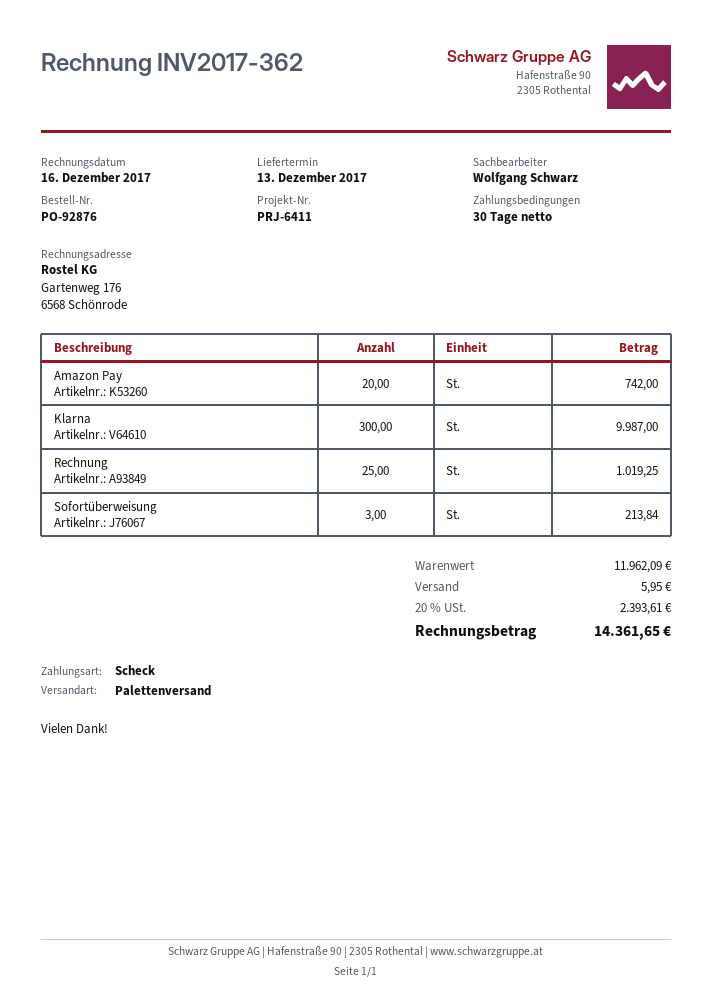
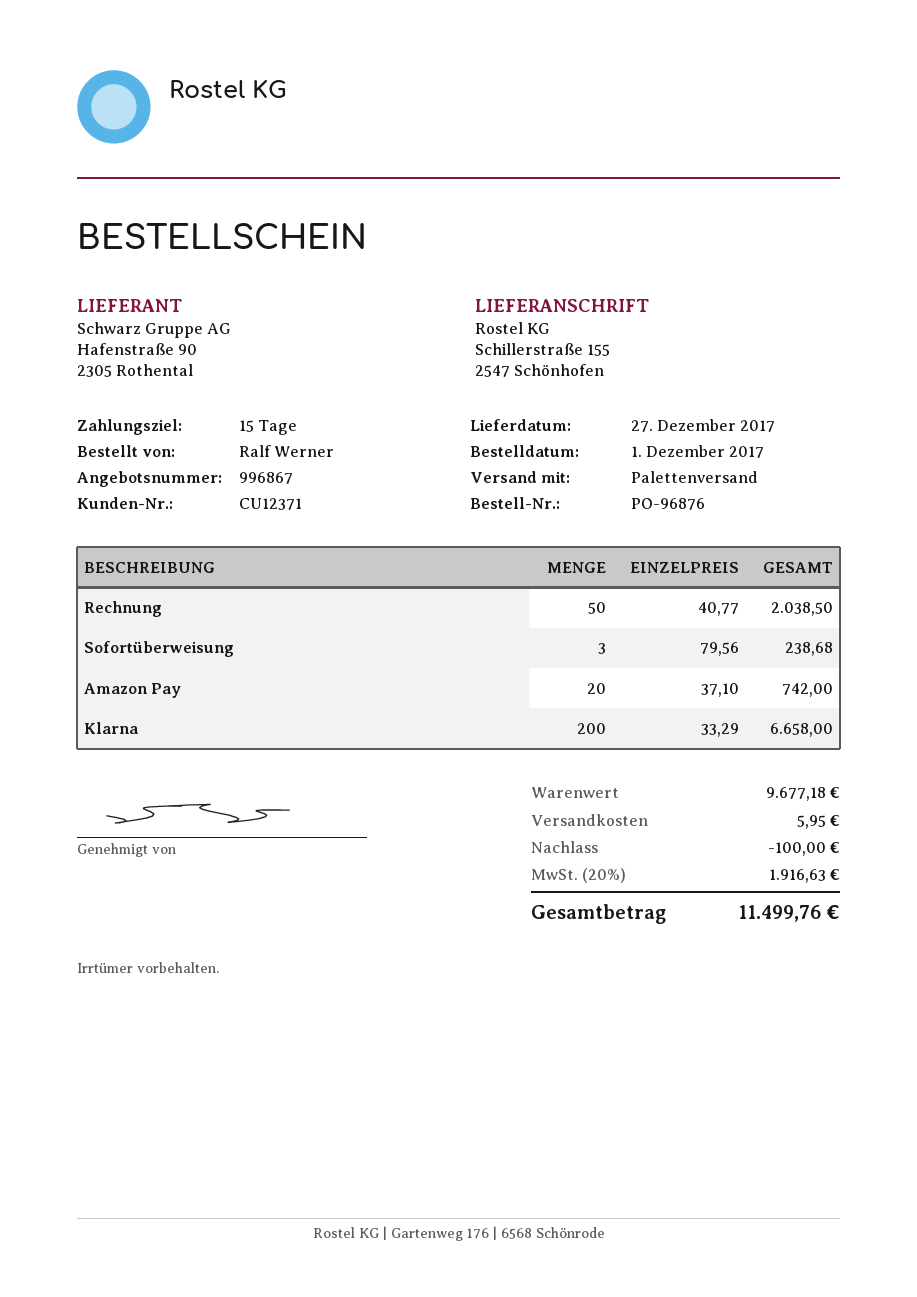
order number: PO-92876 -> PO-96876
delivery date: 2017-12-13 -> 2017-12-27
payment terms: 30 days -> 15 days
Klarna: 300 for 9987.00 -> 200 for 6658.00
Rechnung: 25 for 1019.25 -> 50 for 2038.50
Sofortüberweisung: 3 for 213.84 -> 3 for 238.68
subtotal: 11962.09 -> 9677.18
discount: none -> 100.00
tax: 20% = 2393.61 -> 20% = 1916.63
total: 14361.65 -> 11499.76

